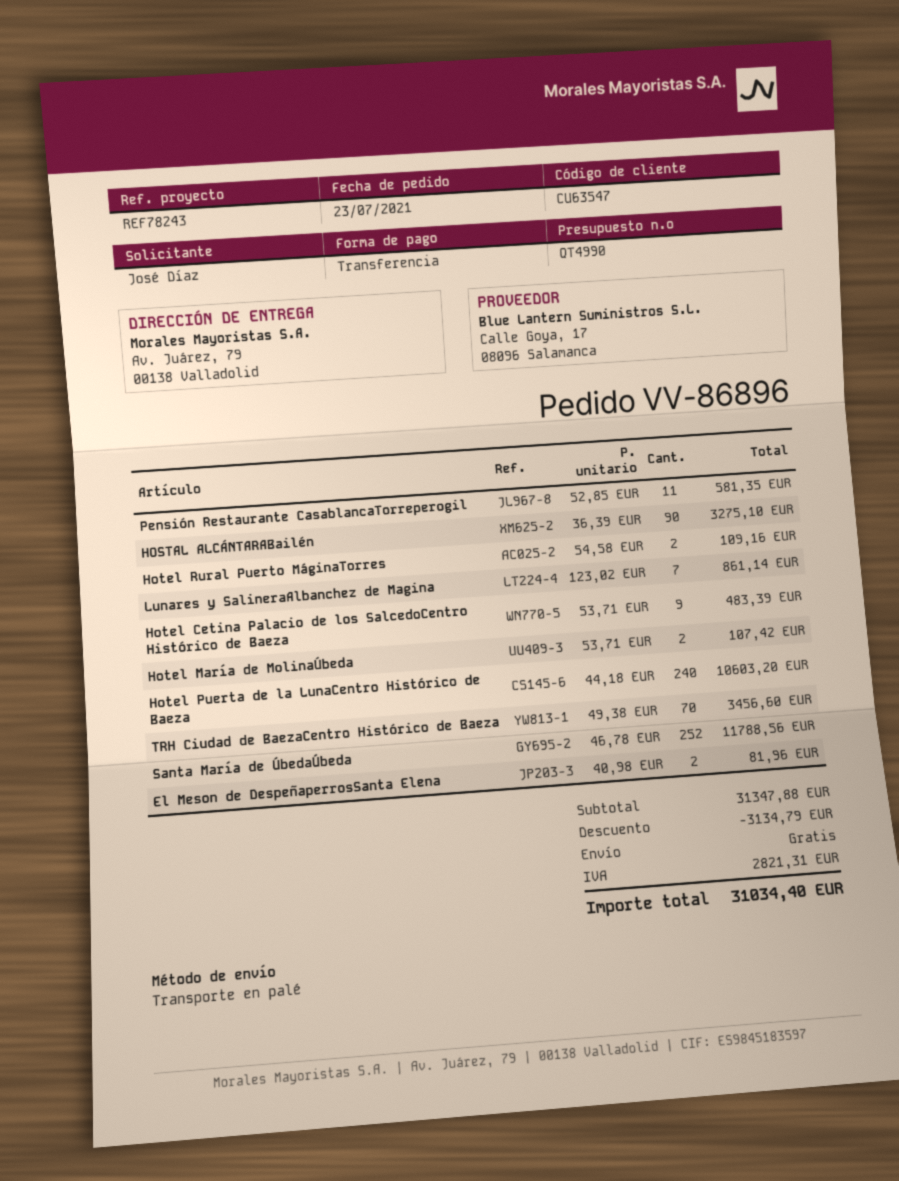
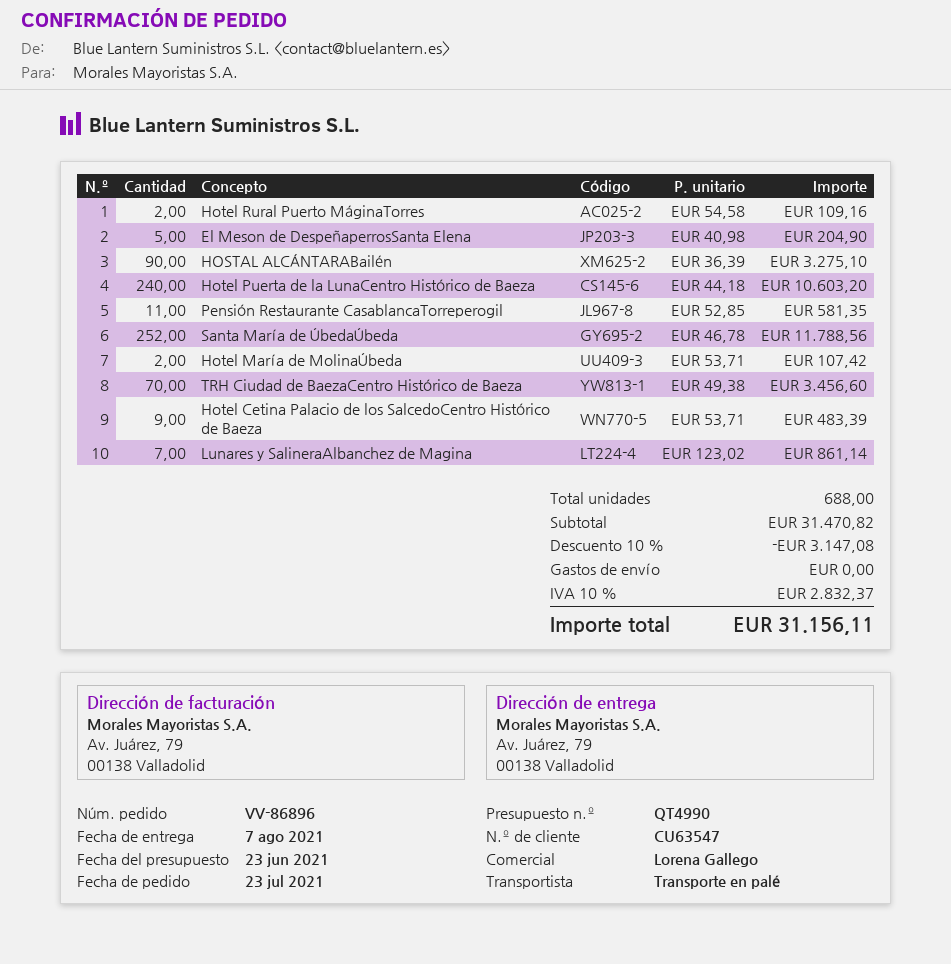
El Meson de DespeñaperrosSanta Elena: 2 x 40.98 = 81.96 -> 5 x 40.98 = 204.90
subtotal: 31347.88 -> 31470.82
discount: 3134.79 -> 3147.08
tax: 2821.31 -> 2832.37
total: 31034.40 -> 31156.11

